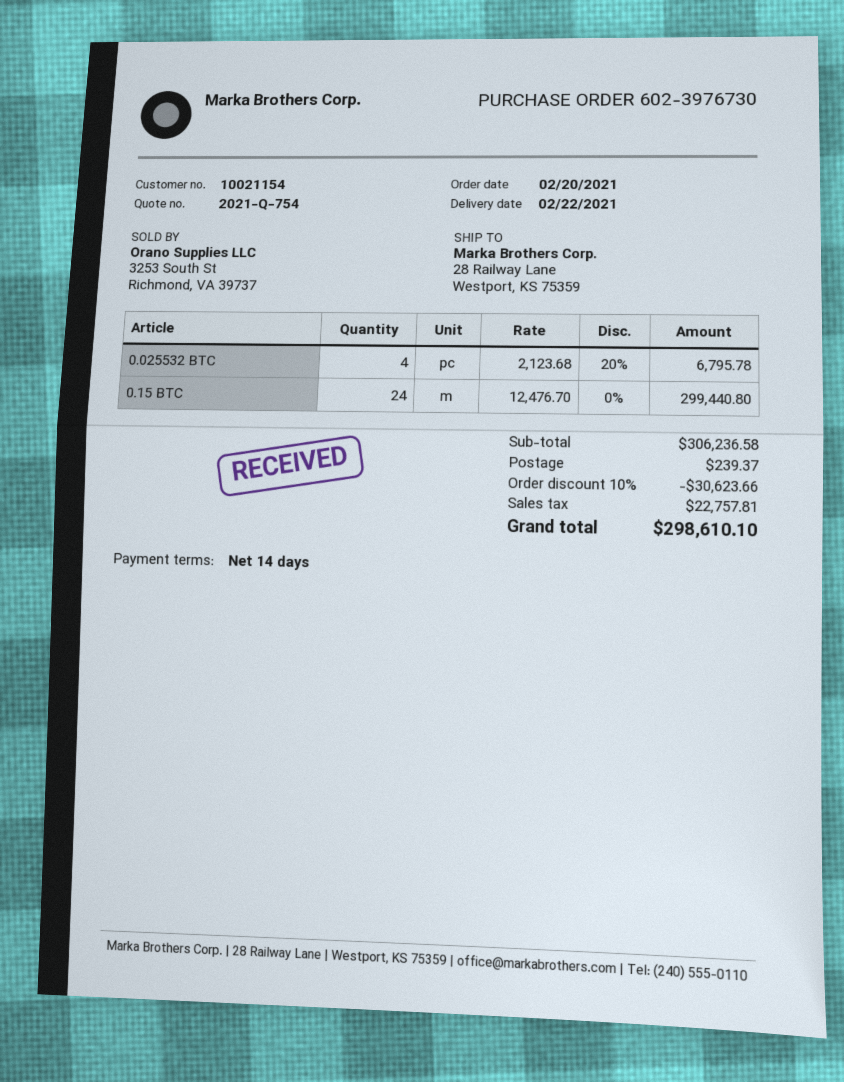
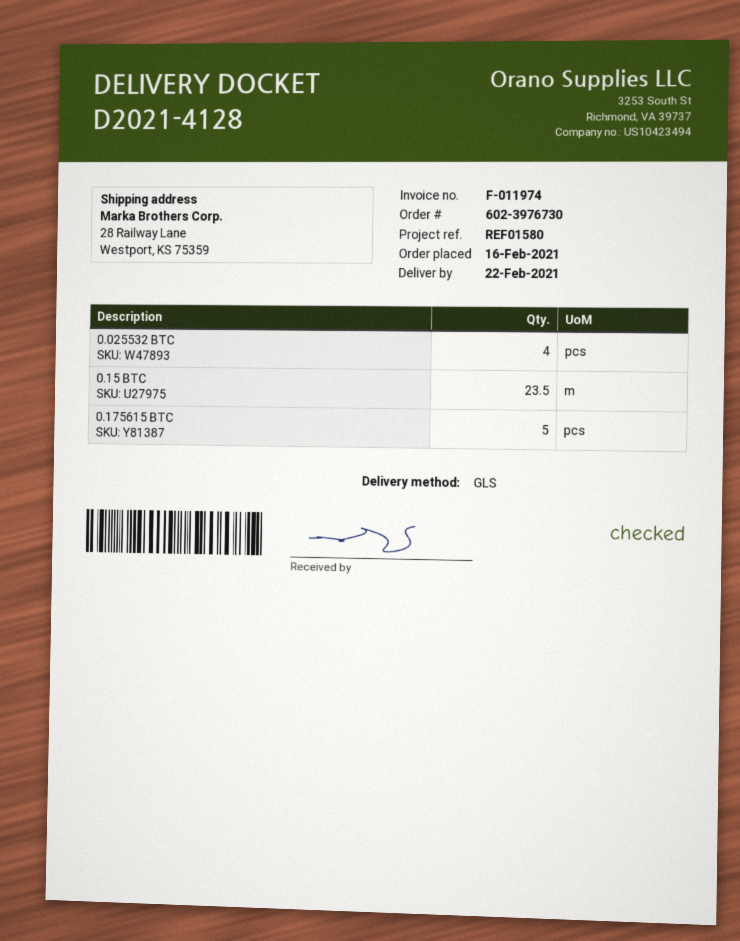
order date: 2021-02-20 -> 2021-02-16
0.15 BTC: 24 -> 23.5
0.175615 BTC: none -> 5

